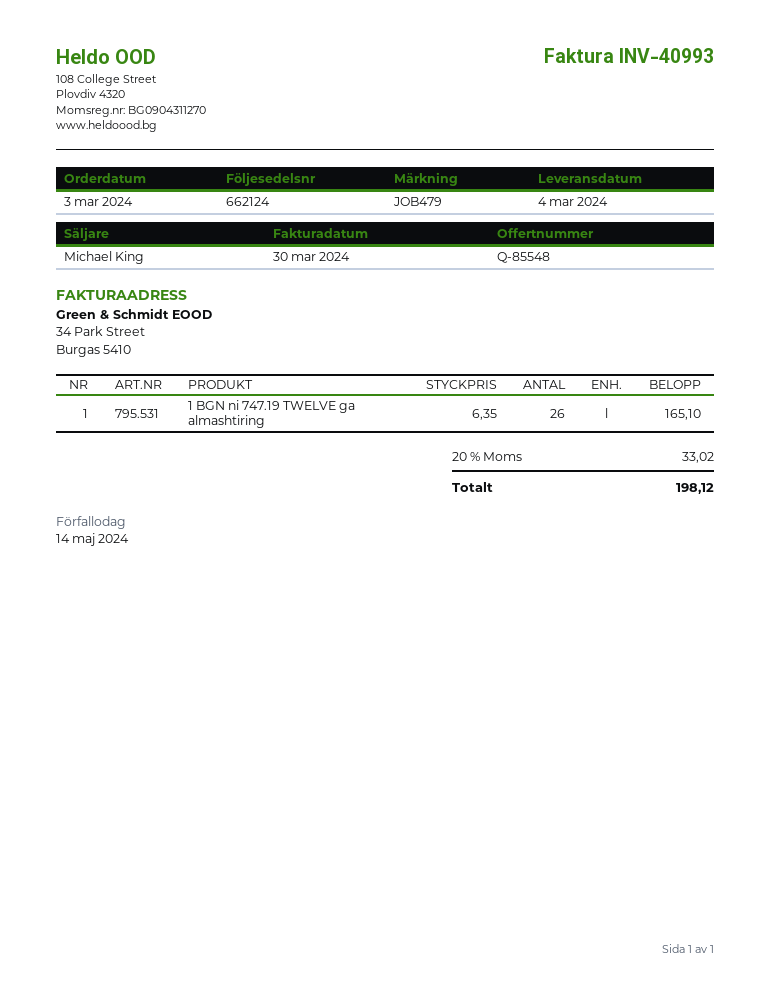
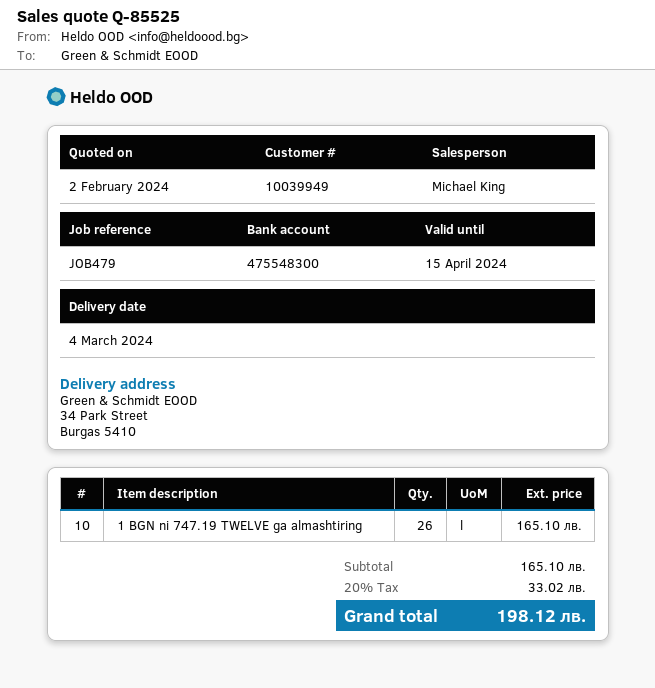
quote number: Q-85548 -> Q-85525

